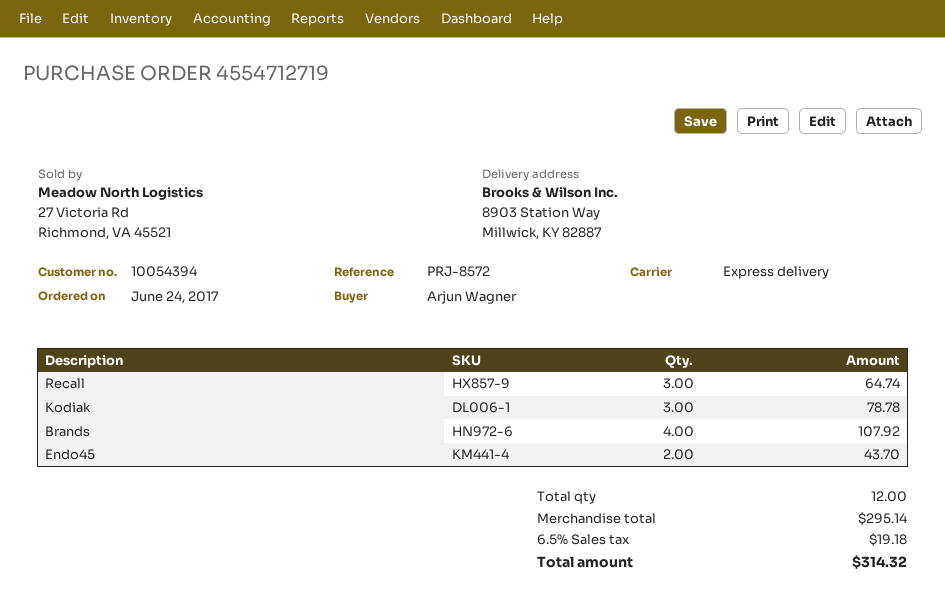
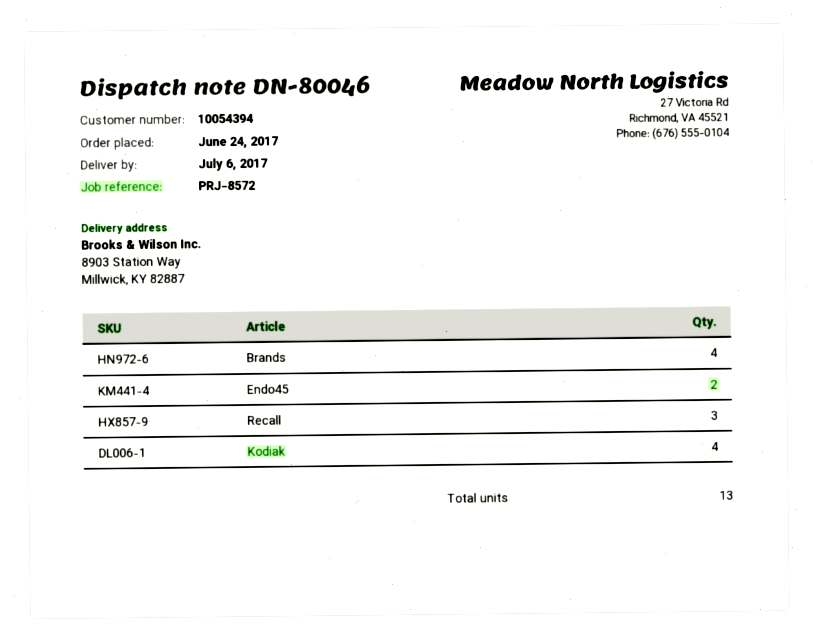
Kodiak: 3 -> 4
total quantity: 12 -> 13

